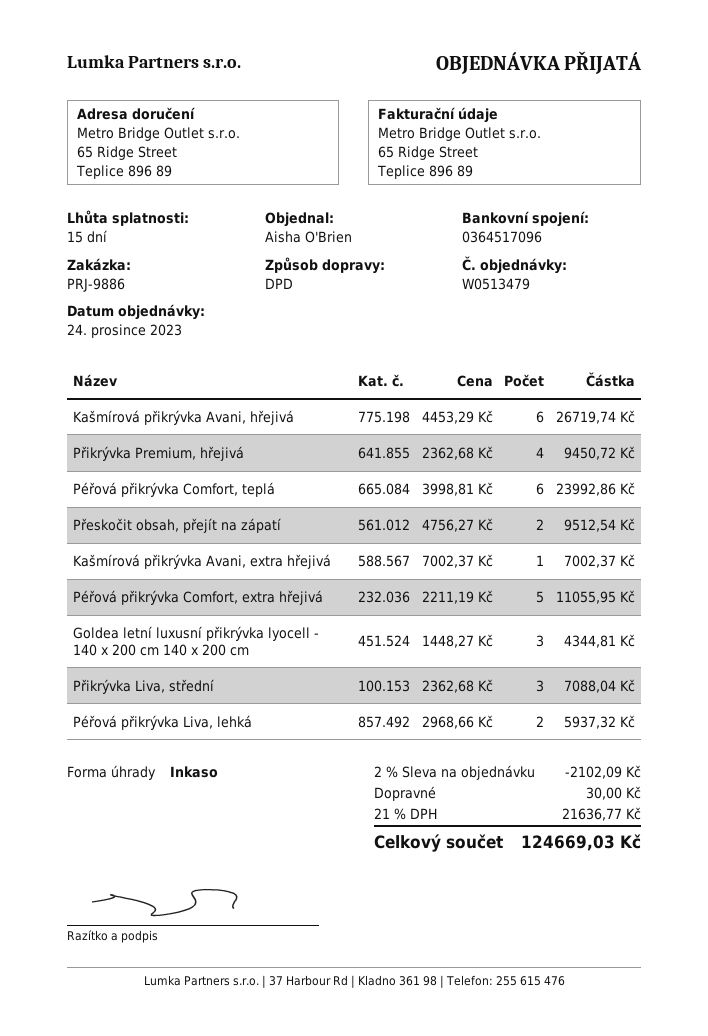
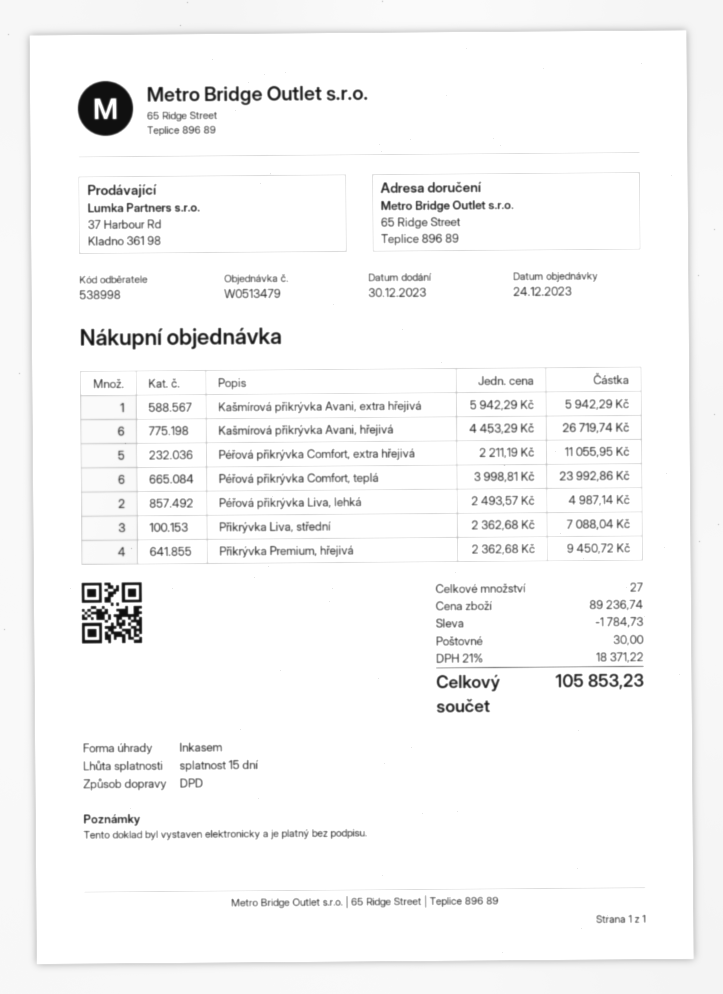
Přeskočit obsah, přejít na zápatí: 2 x 4756.27 = 9512.54 -> none
Kašmírová přikrývka Avani, extra hřejivá: 1 x 7002.37 = 7002.37 -> 1 x 5942.29 = 5942.29
Goldea letní luxusní přikrývka lyocell - 140 x 200 cm 140 x 200 cm: 3 x 1448.27 = 4344.81 -> none
Péřová přikrývka Liva, lehká: 2 x 2968.66 = 5937.32 -> 2 x 2493.57 = 4987.14
discount: 2102.09 -> 1784.73
tax: 21% = 21636.77 -> 21% = 18371.22
total: 124669.03 -> 105853.23

